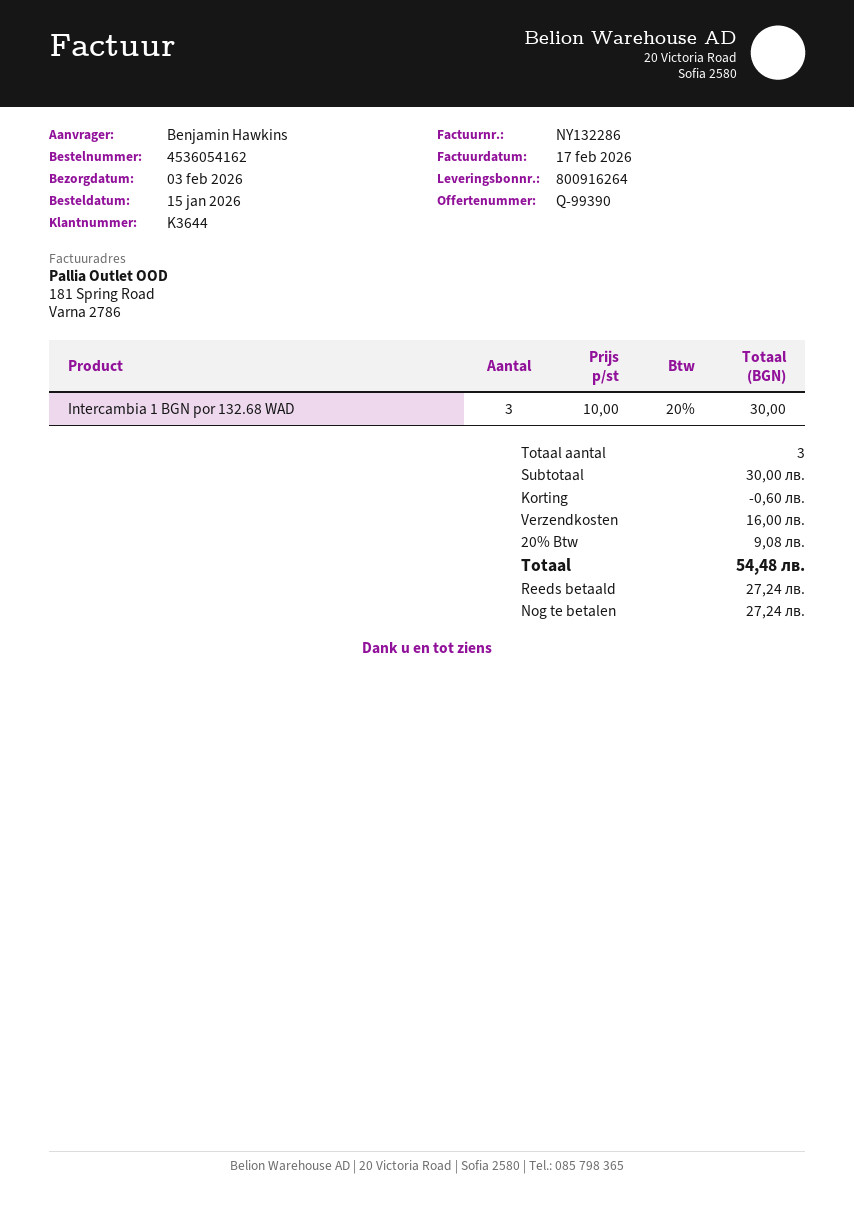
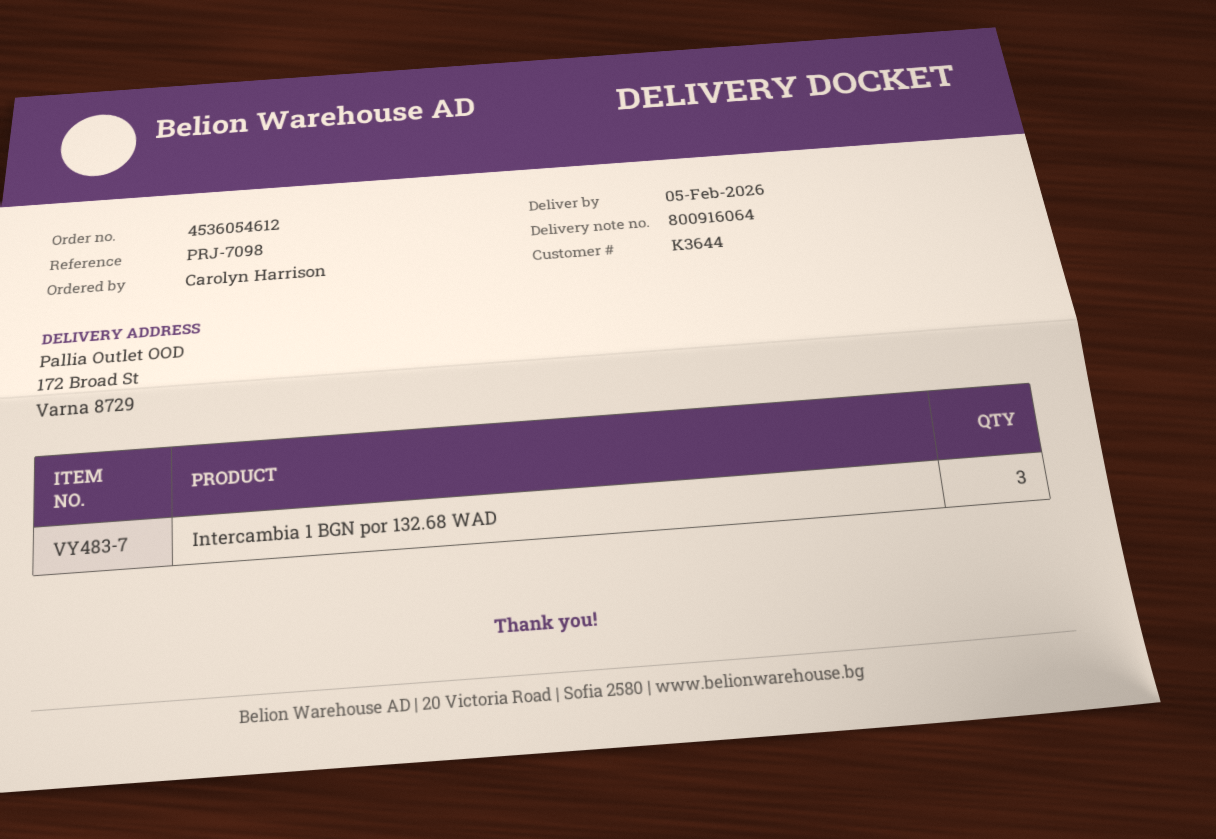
order number: 4536054162 -> 4536054612
delivery note number: 800916264 -> 800916064
delivery date: 2026-02-03 -> 2026-02-05
ordered by: Benjamin Hawkins -> Carolyn Harrison

